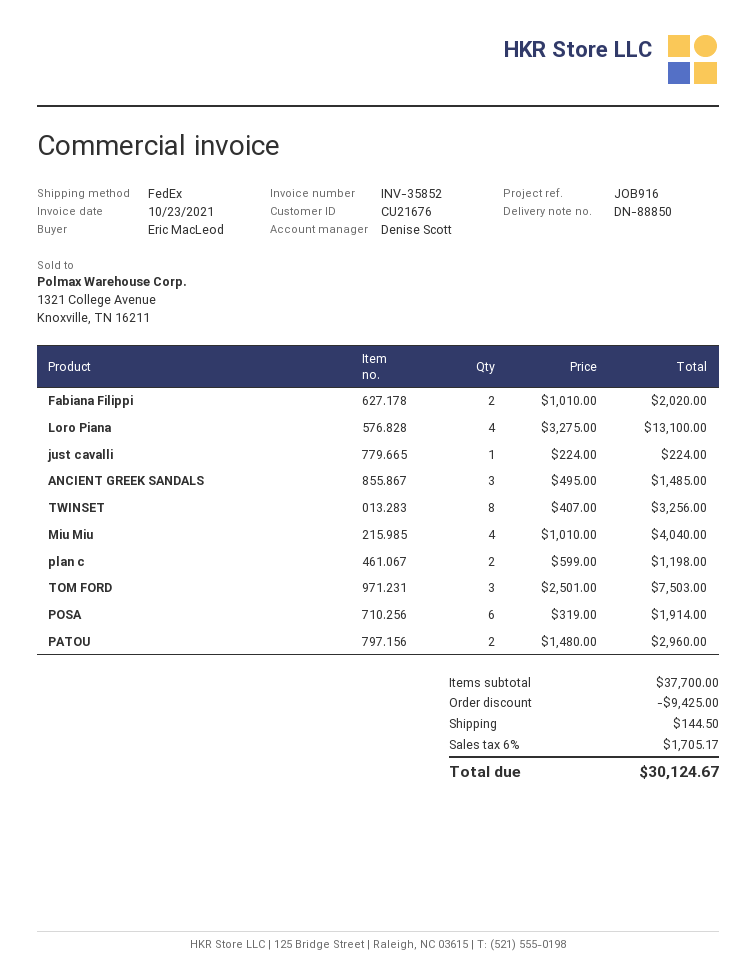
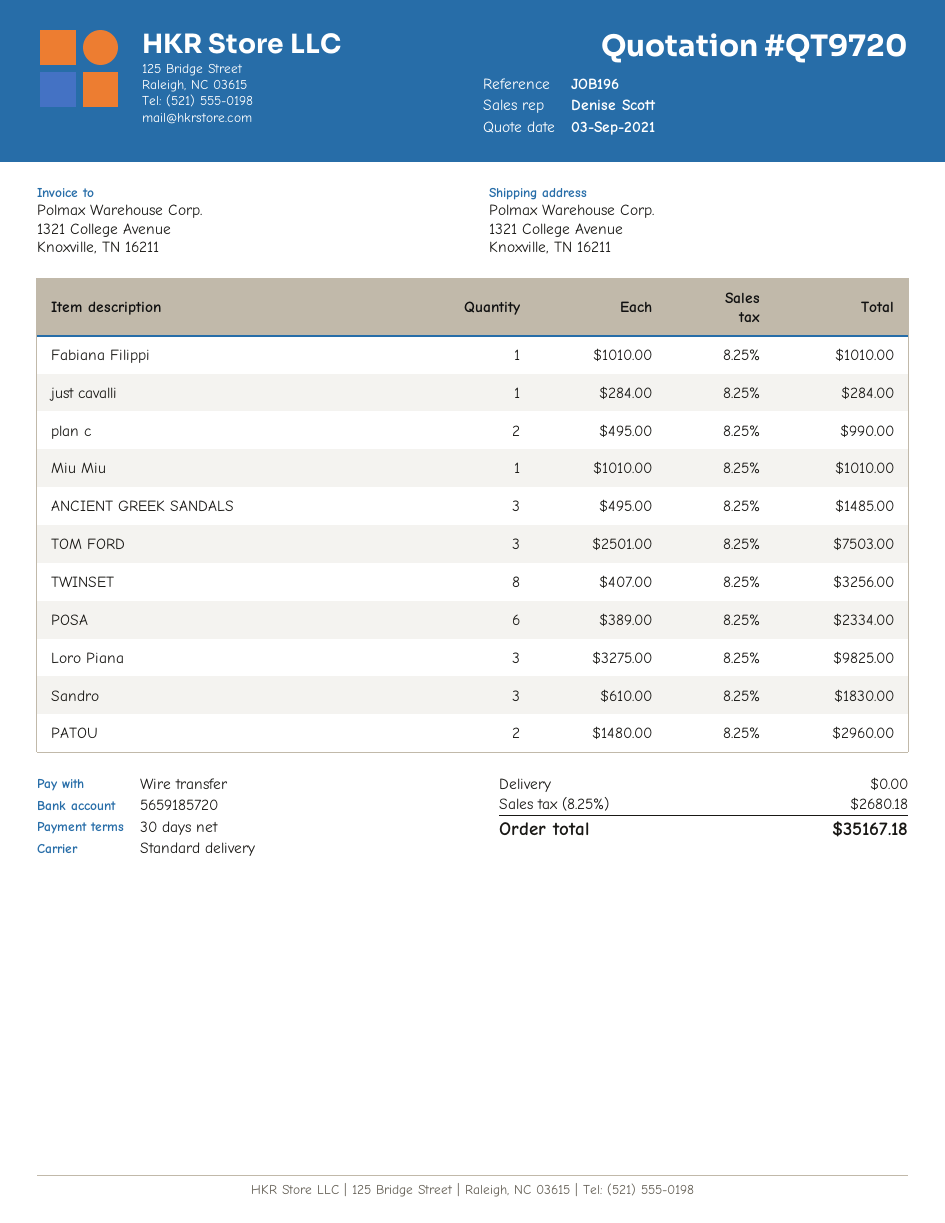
reference: JOB916 -> JOB196
shipping method: FedEx -> standard
Fabiana Filippi: 2 x 1010.00 = 2020.00 -> 1 x 1010.00 = 1010.00
Loro Piana: 4 x 3275.00 = 13100.00 -> 3 x 3275.00 = 9825.00
just cavalli: 1 x 224.00 = 224.00 -> 1 x 284.00 = 284.00
Miu Miu: 4 x 1010.00 = 4040.00 -> 1 x 1010.00 = 1010.00
plan c: 2 x 599.00 = 1198.00 -> 2 x 495.00 = 990.00
POSA: 6 x 319.00 = 1914.00 -> 6 x 389.00 = 2334.00
Sandro: none -> 3 x 610.00 = 1830.00
discount: 9425.00 -> none
shipping: 144.50 -> 0.00
tax: 6% = 1705.17 -> 8.25% = 2680.18
total: 30124.67 -> 35167.18

